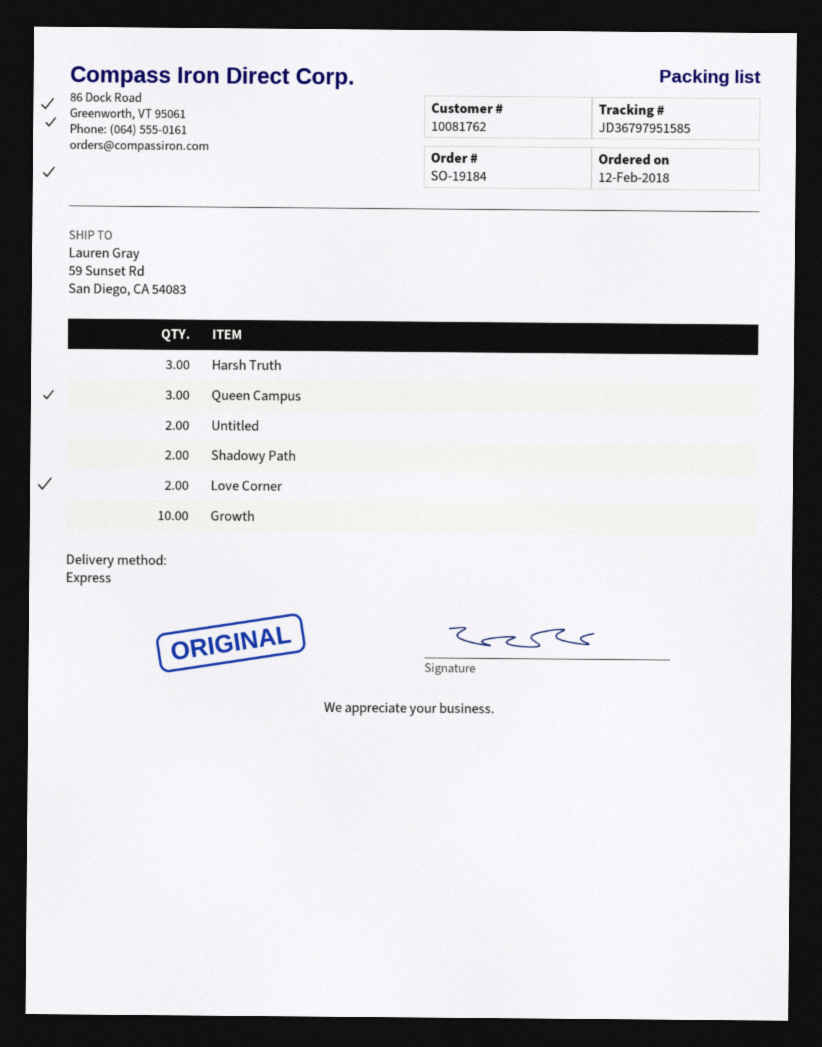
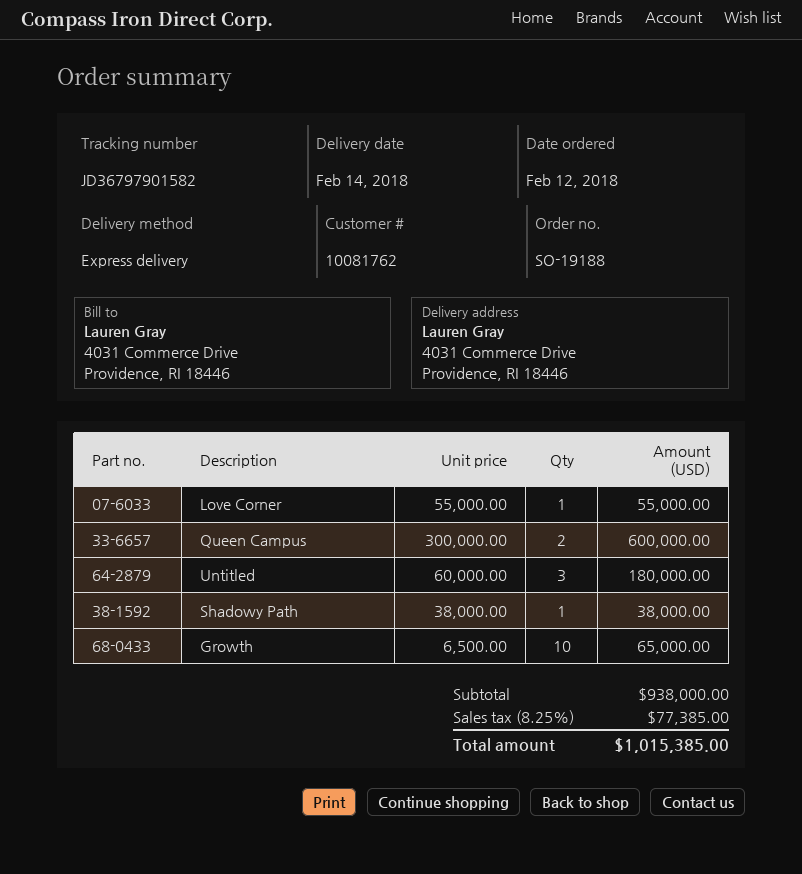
order number: SO-19184 -> SO-19188
tracking number: JD36797951585 -> JD36797901582
ship to: 59 Sunset Rd, San Diego, CA 54083 -> 4031 Commerce Drive, Providence, RI 18446
Harsh Truth: 3 -> none
Queen Campus: 3 -> 2
Untitled: 2 -> 3
Shadowy Path: 2 -> 1
Love Corner: 2 -> 1

